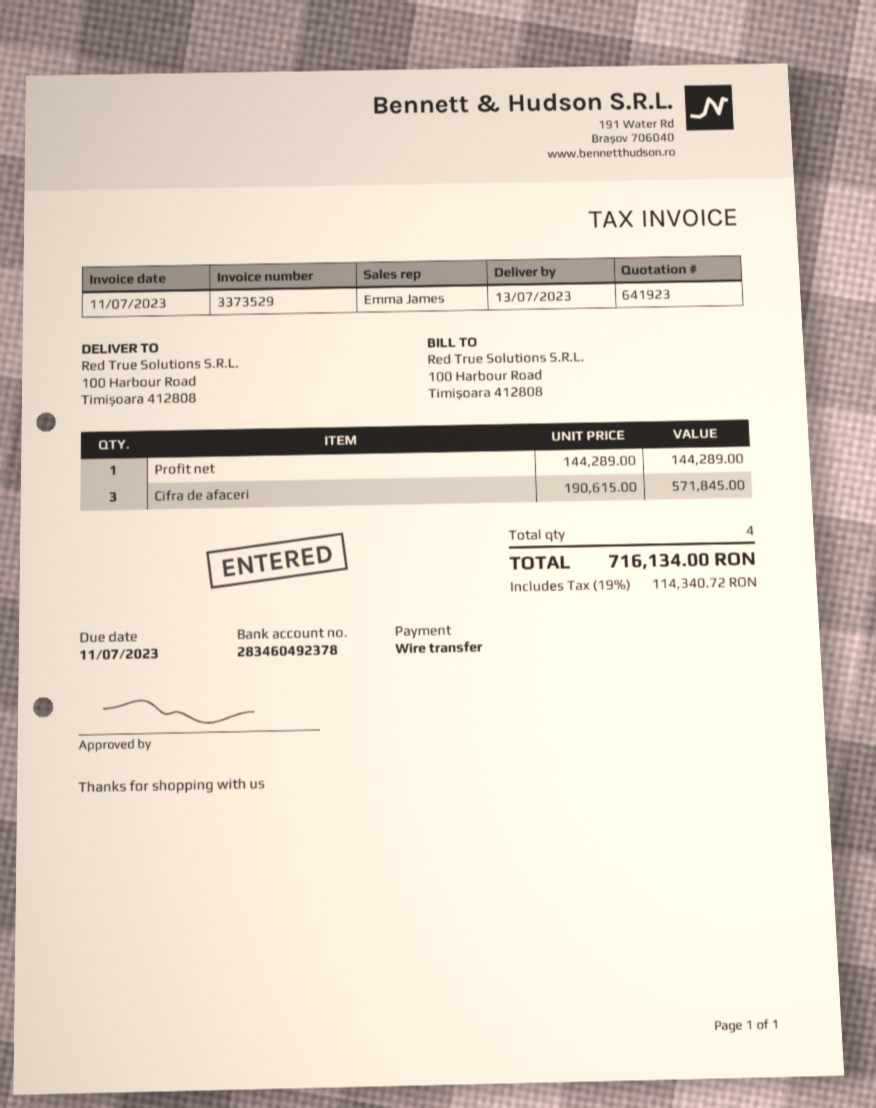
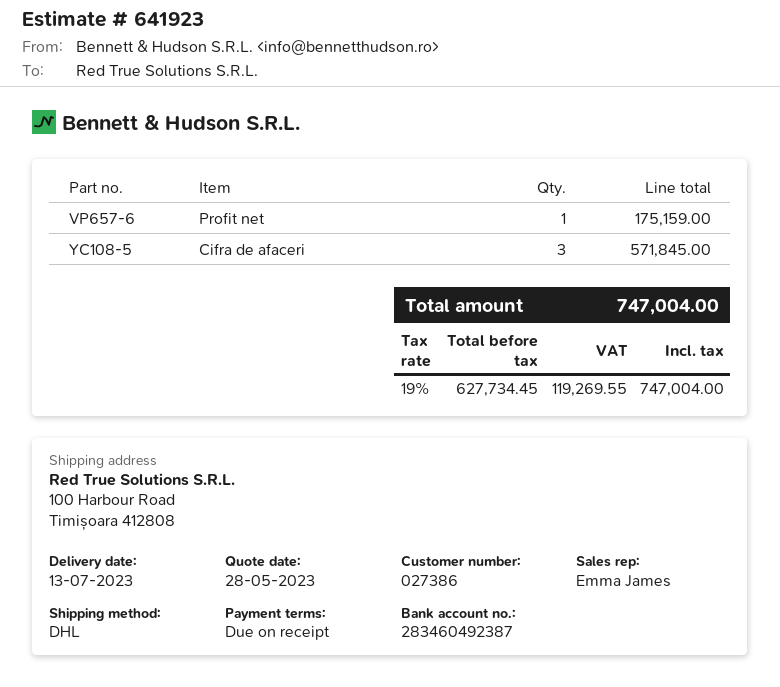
bank account: 283460492378 -> 283460492387
Profit net: 1 for 144289.00 -> 1 for 175159.00
tax: 19% = 114340.72 -> 19% = 119269.55
total: 716134.00 -> 747004.00

